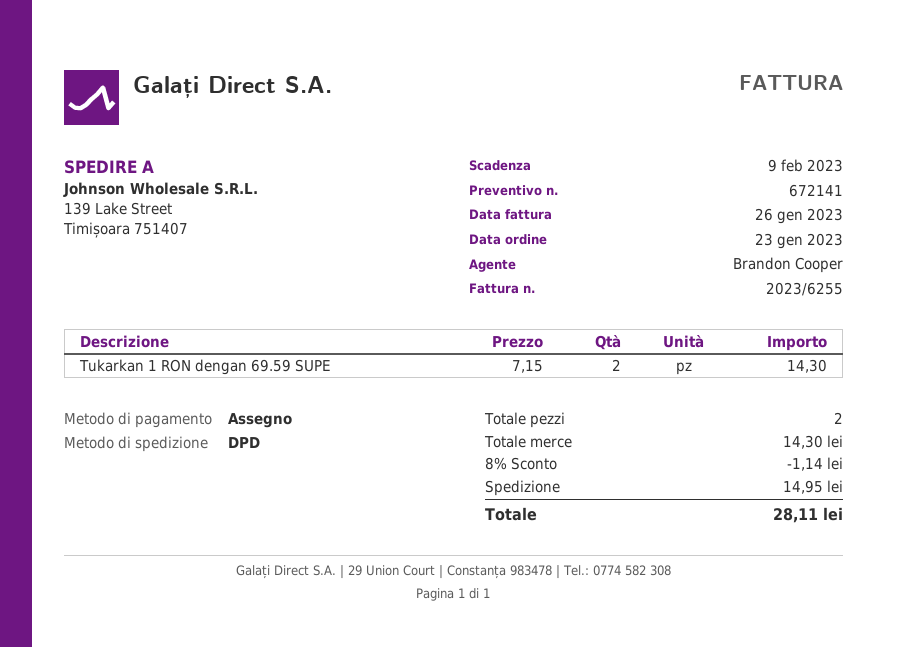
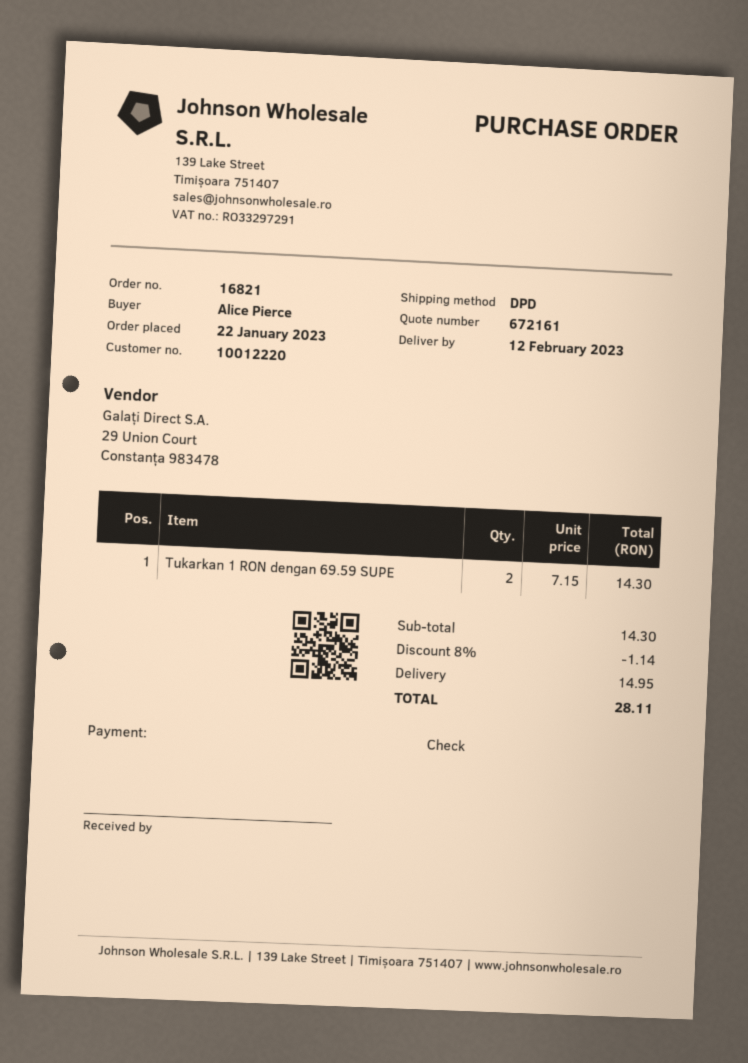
quote number: 672141 -> 672161
order date: 2023-01-23 -> 2023-01-22

